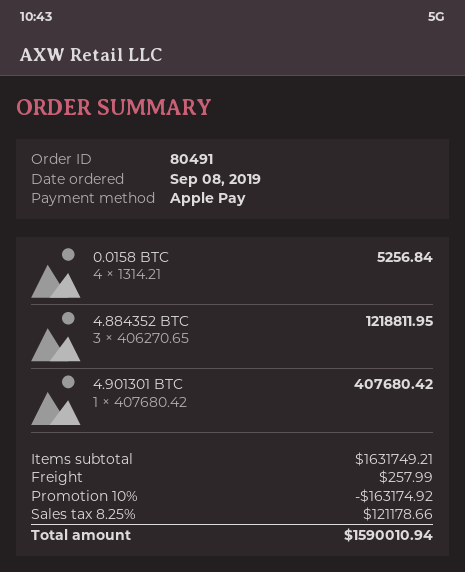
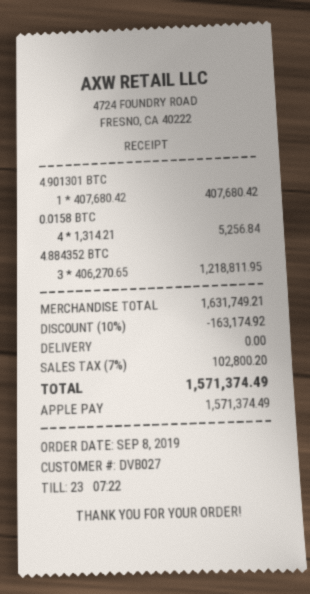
shipping: 257.99 -> 0.00
tax: 8.25% = 121178.66 -> 7% = 102800.20
total: 1590010.94 -> 1571374.49

